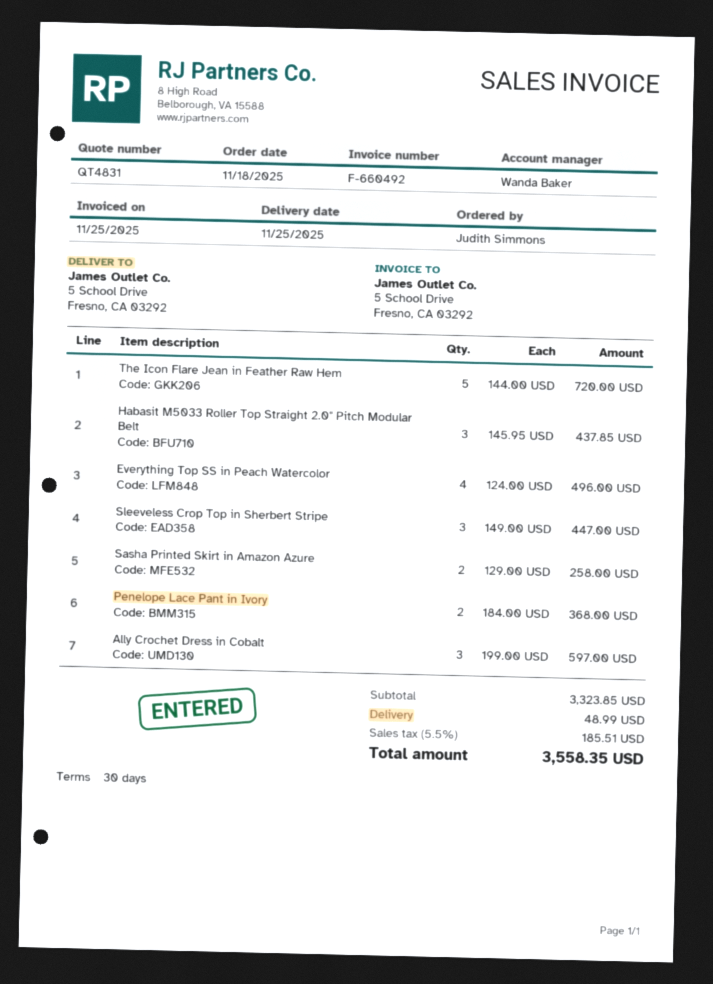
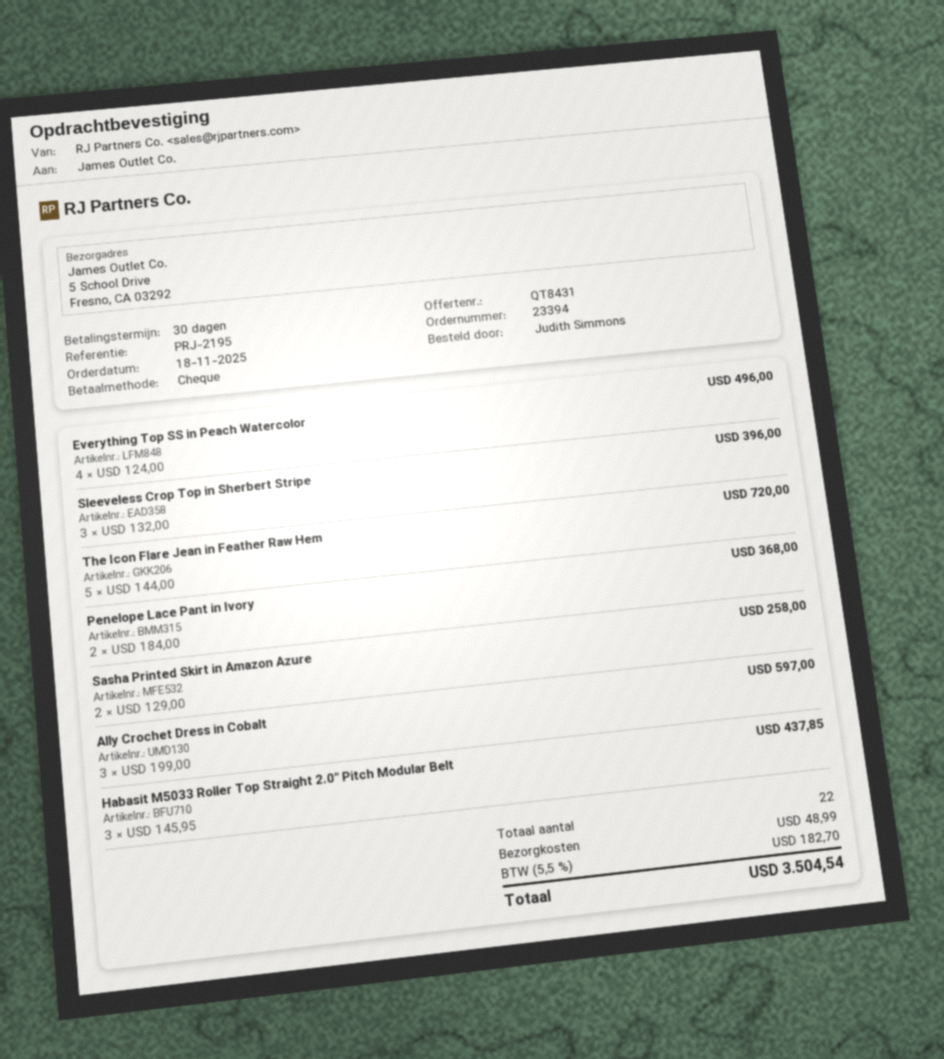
quote number: QT4831 -> QT8431
Sleeveless Crop Top in Sherbert Stripe: 3 x 149.00 = 447.00 -> 3 x 132.00 = 396.00
tax: 5.5% = 185.51 -> 5.5% = 182.70
total: 3558.35 -> 3504.54

